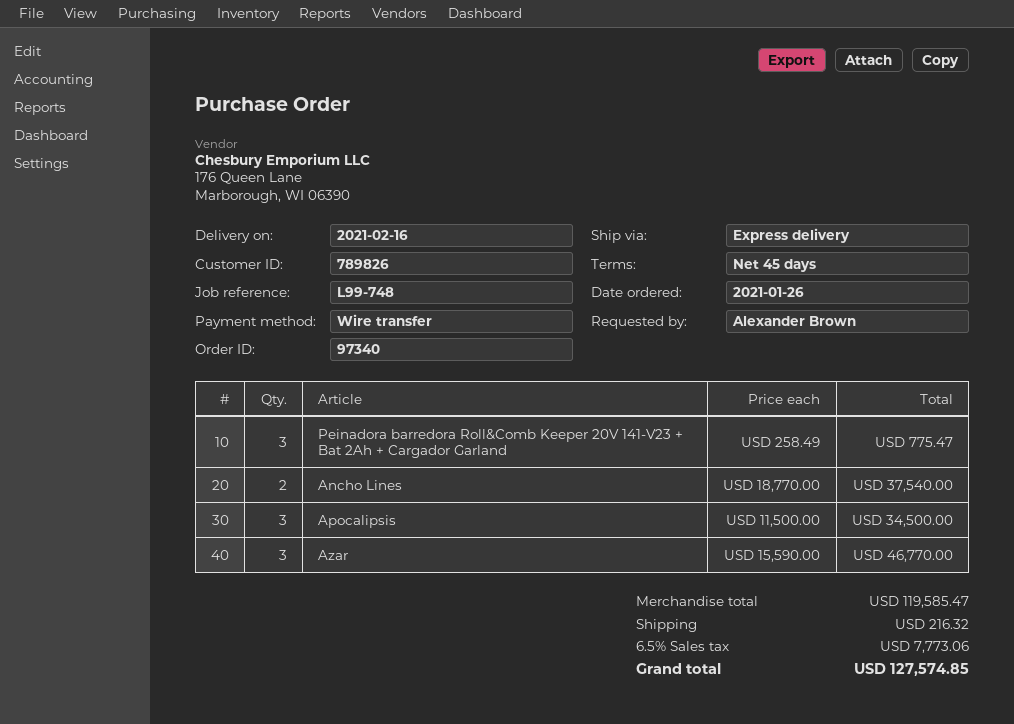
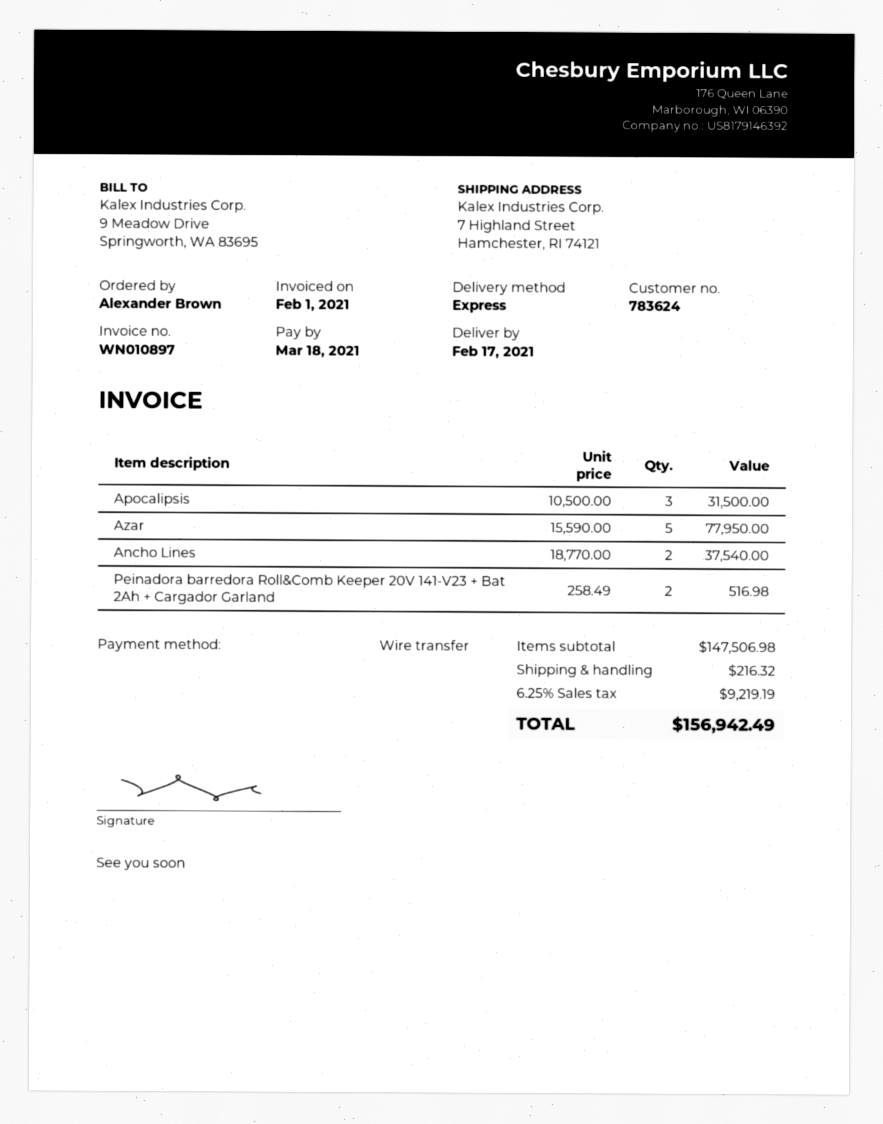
delivery date: 2021-02-16 -> 2021-02-17
customer number: 789826 -> 783624
Peinadora barredora Roll&Comb Keeper 20V 141-V23 + Bat 2Ah + Cargador Garland: 3 x 258.49 = 775.47 -> 2 x 258.49 = 516.98
Apocalipsis: 3 x 11500.00 = 34500.00 -> 3 x 10500.00 = 31500.00
Azar: 3 x 15590.00 = 46770.00 -> 5 x 15590.00 = 77950.00
subtotal: 119585.47 -> 147506.98
tax: 6.5% = 7773.06 -> 6.25% = 9219.19
total: 127574.85 -> 156942.49

